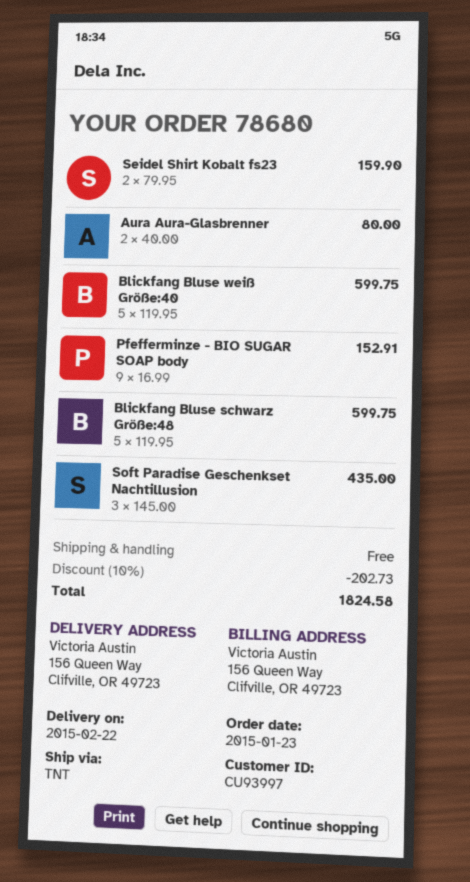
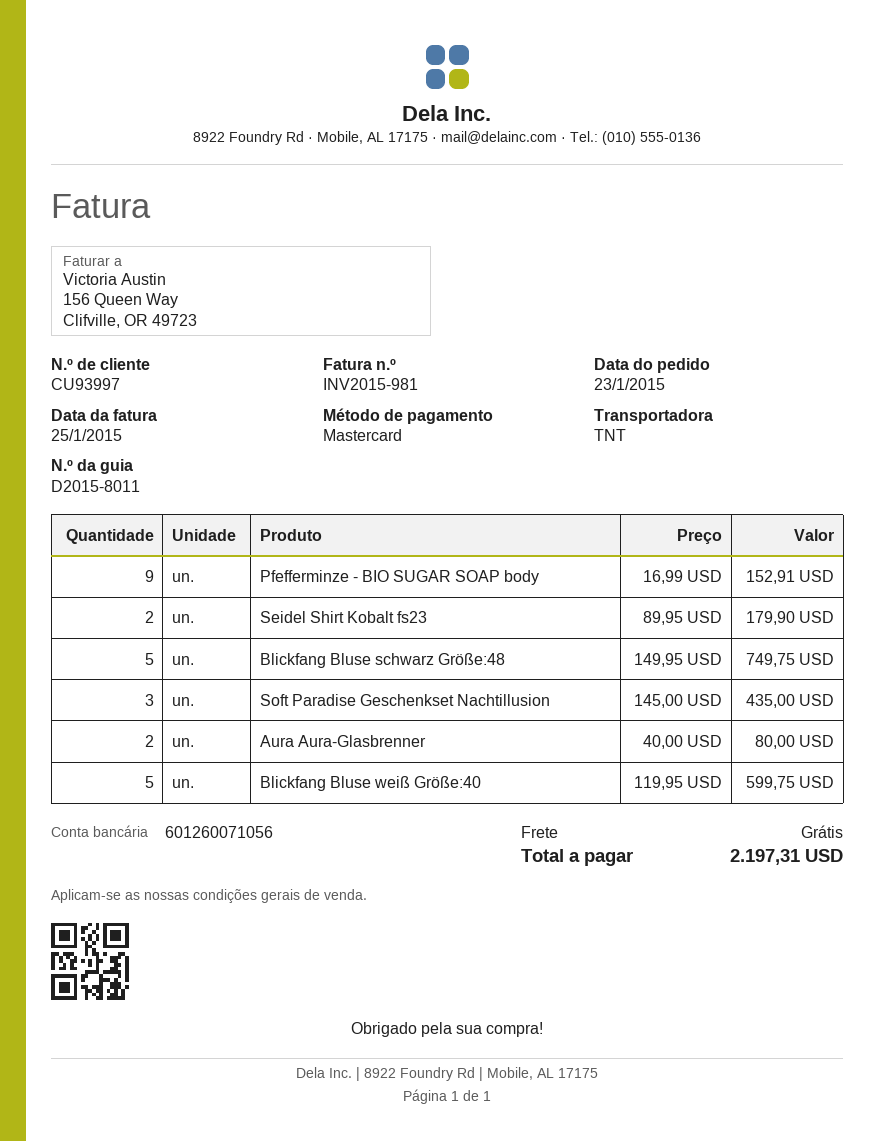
Seidel Shirt Kobalt fs23: 2 x 79.95 = 159.90 -> 2 x 89.95 = 179.90
Blickfang Bluse schwarz Größe:48: 5 x 119.95 = 599.75 -> 5 x 149.95 = 749.75
discount: 10% = 202.73 -> none
total: 1824.58 -> 2197.31

